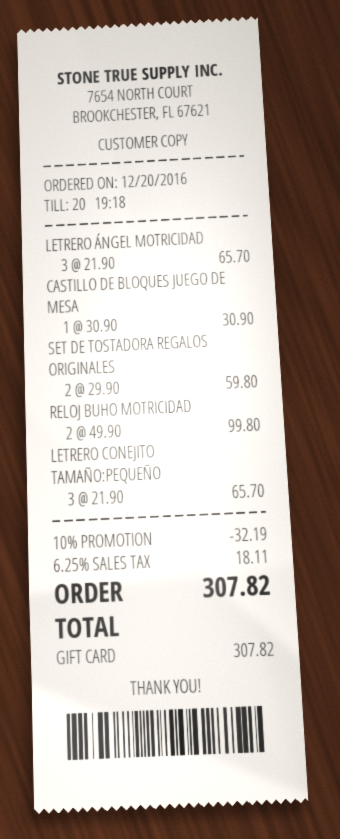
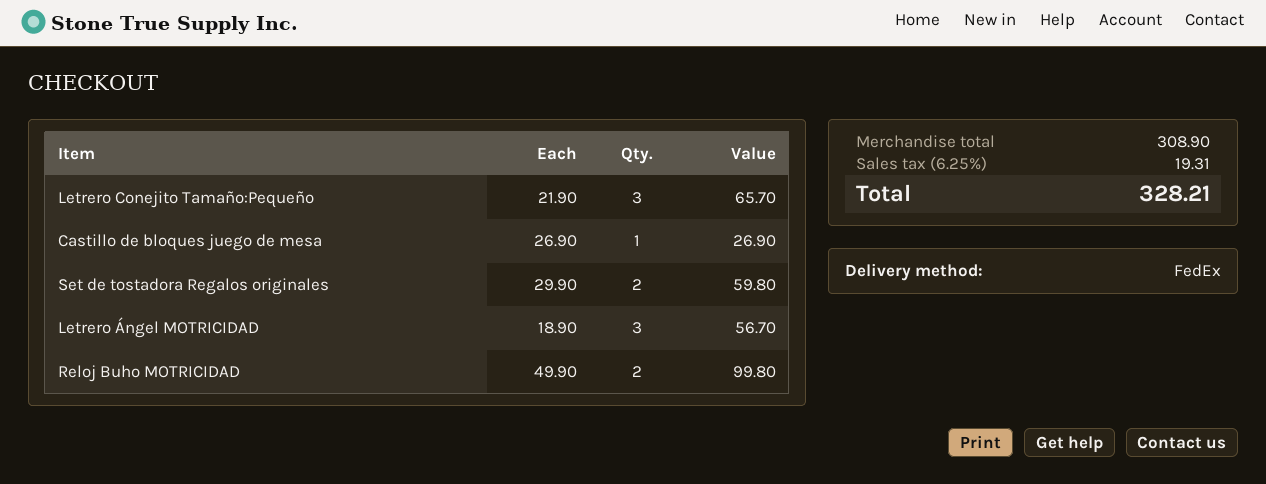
LETRERO ÁNGEL MOTRICIDAD: 3 x 21.90 = 65.70 -> 3 x 18.90 = 56.70
CASTILLO DE BLOQUES JUEGO DE MESA: 1 x 30.90 = 30.90 -> 1 x 26.90 = 26.90
discount: 10% = 32.19 -> none
tax: 6.25% = 18.11 -> 6.25% = 19.31
total: 307.82 -> 328.21

